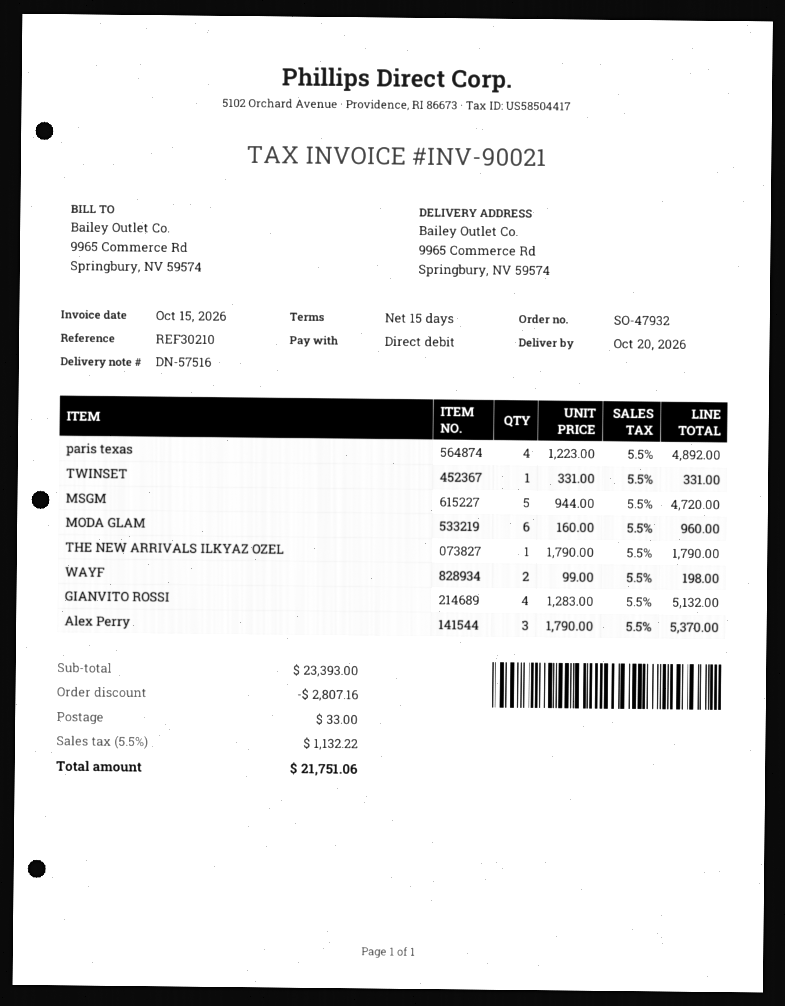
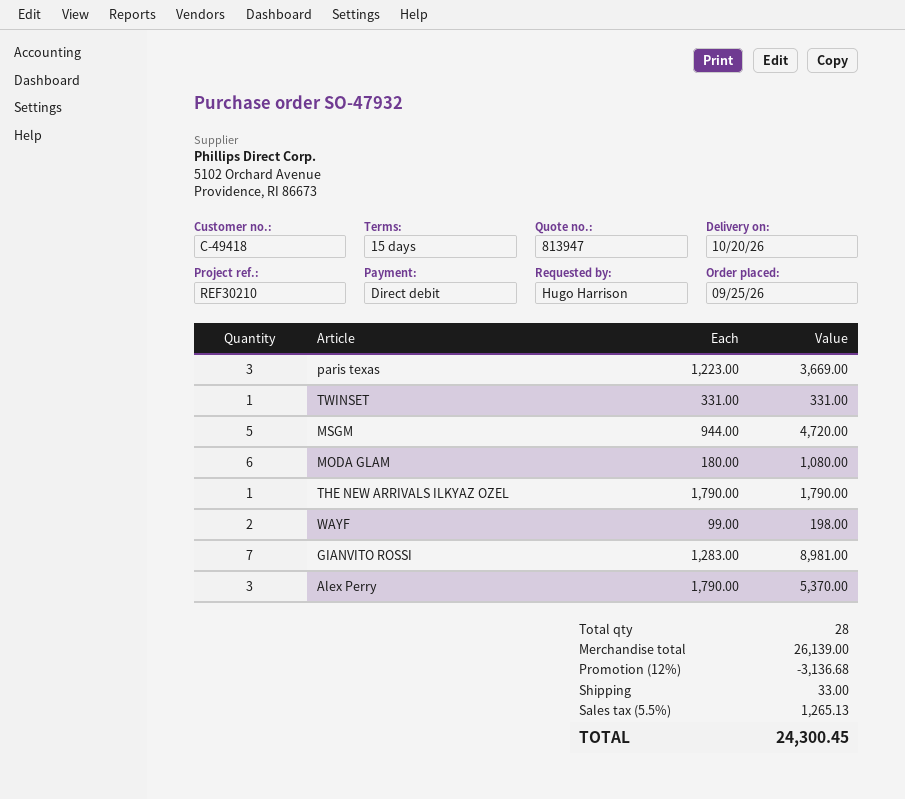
paris texas: 4 x 1223.00 = 4892.00 -> 3 x 1223.00 = 3669.00
MODA GLAM: 6 x 160.00 = 960.00 -> 6 x 180.00 = 1080.00
GIANVITO ROSSI: 4 x 1283.00 = 5132.00 -> 7 x 1283.00 = 8981.00
subtotal: 23393.00 -> 26139.00
discount: 2807.16 -> 3136.68
tax: 5.5% = 1132.22 -> 5.5% = 1265.13
total: 21751.06 -> 24300.45

